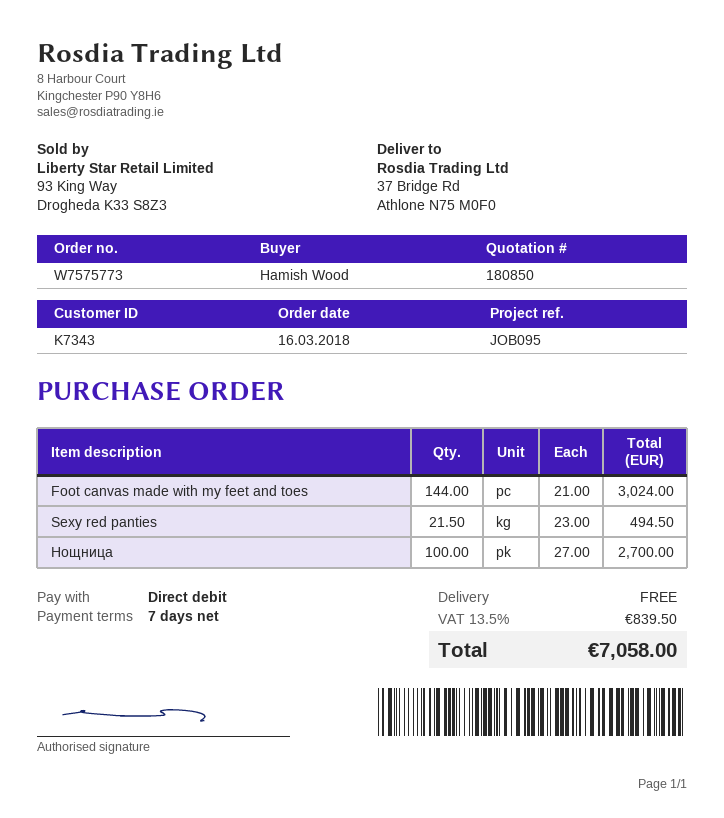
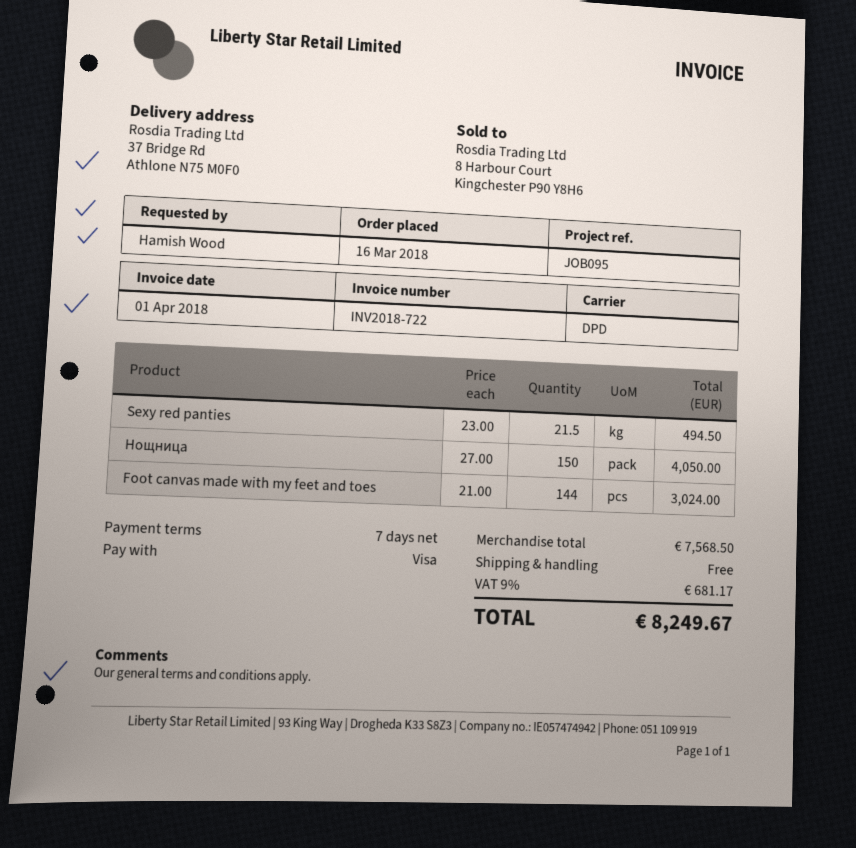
payment method: direct debit -> Visa
Нощница: 100 x 27.00 = 2700.00 -> 150 x 27.00 = 4050.00
tax: 13.5% = 839.50 -> 9% = 681.17
total: 7058.00 -> 8249.67

